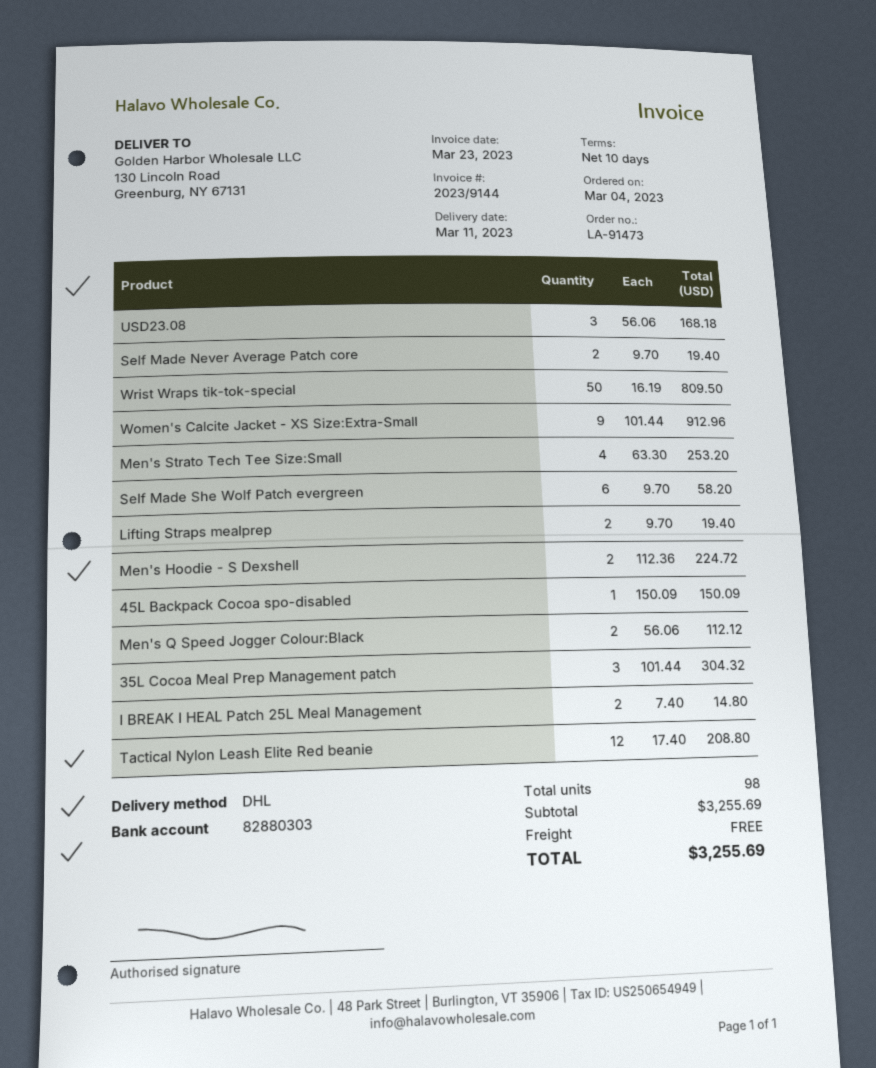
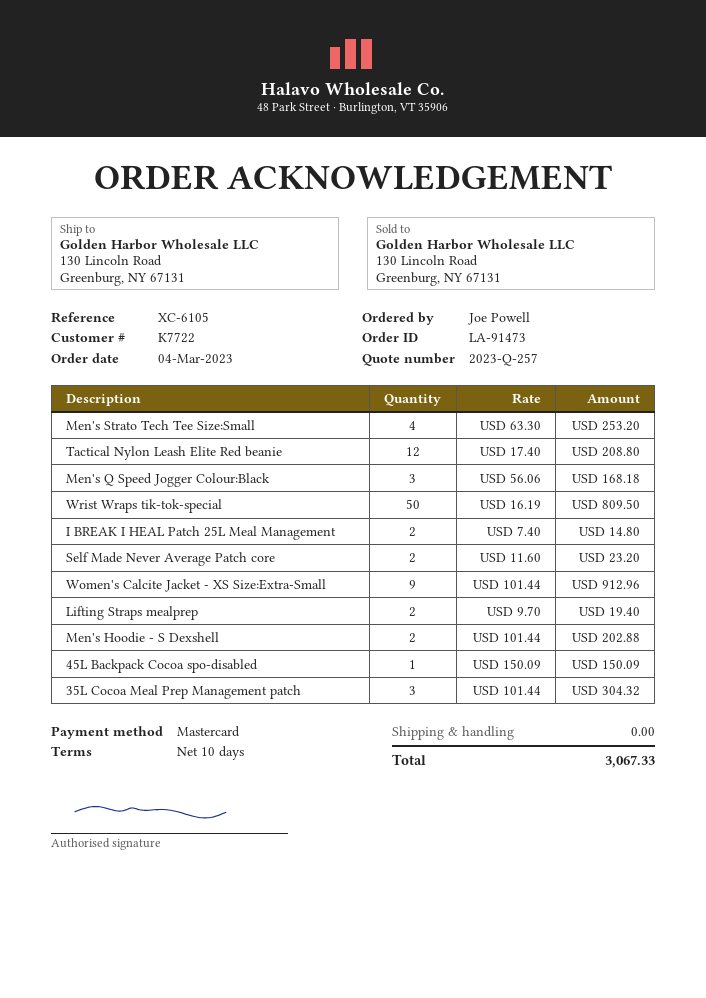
USD23.08: 3 x 56.06 = 168.18 -> none
Self Made Never Average Patch core: 2 x 9.70 = 19.40 -> 2 x 11.60 = 23.20
Self Made She Wolf Patch evergreen: 6 x 9.70 = 58.20 -> none
Men's Hoodie - S Dexshell: 2 x 112.36 = 224.72 -> 2 x 101.44 = 202.88
Men's Q Speed Jogger Colour:Black: 2 x 56.06 = 112.12 -> 3 x 56.06 = 168.18
total: 3255.69 -> 3067.33

